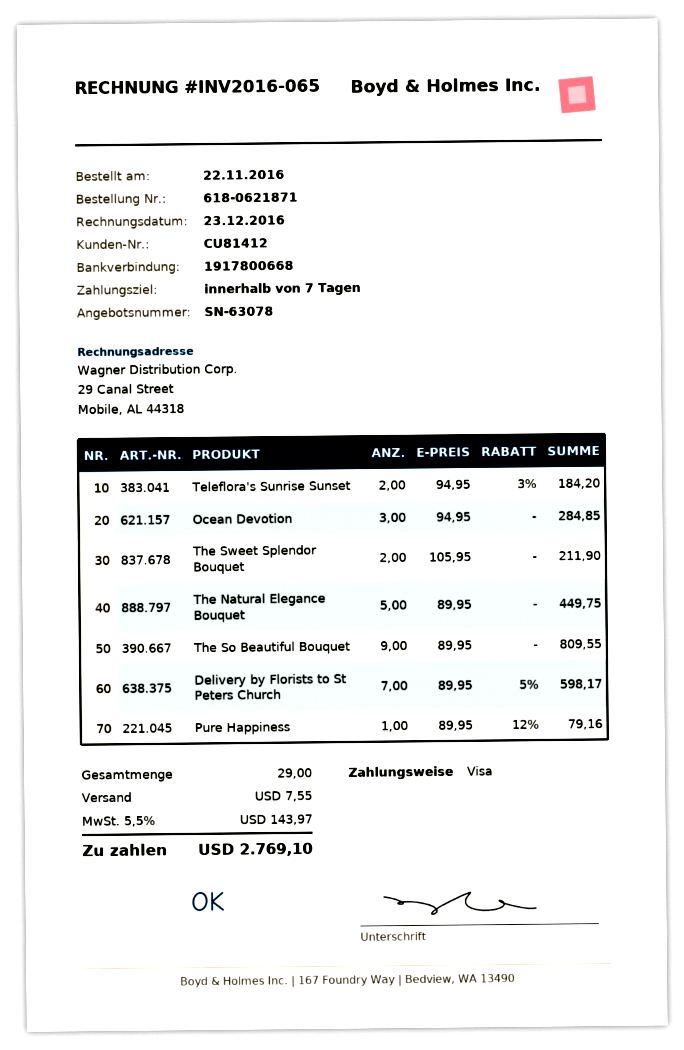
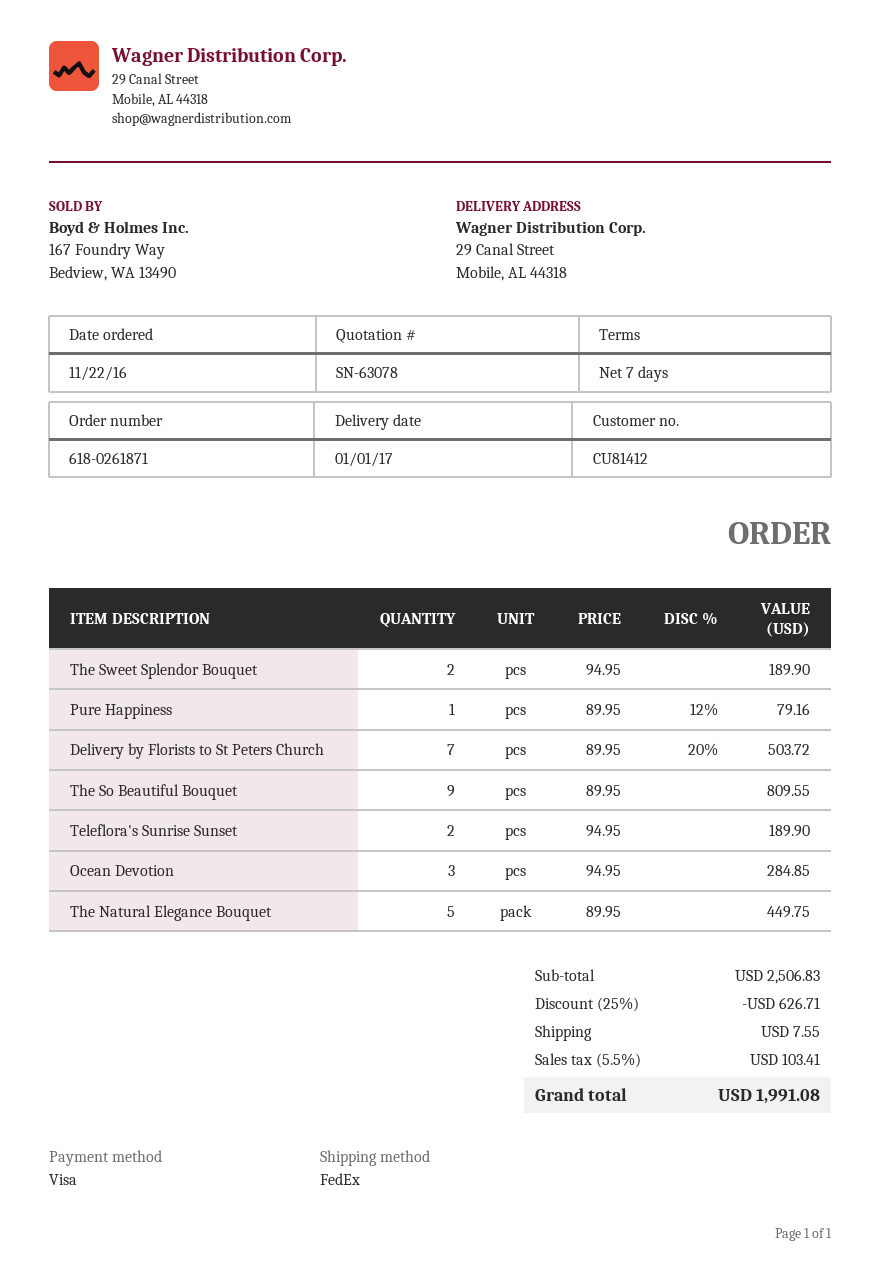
order number: 618-0621871 -> 618-0261871
Teleflora's Sunrise Sunset: 2 x 94.95 - 3% = 184.20 -> 2 x 94.95 = 189.90
The Sweet Splendor Bouquet: 2 x 105.95 = 211.90 -> 2 x 94.95 = 189.90
Delivery by Florists to St Peters Church: 7 x 89.95 - 5% = 598.17 -> 7 x 89.95 - 20% = 503.72
discount: none -> 25% = 626.71
tax: 5.5% = 143.97 -> 5.5% = 103.41
total: 2769.10 -> 1991.08

